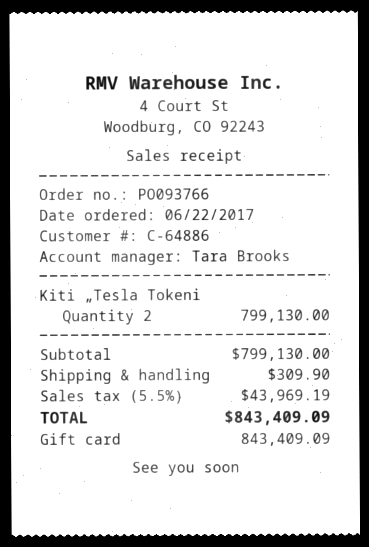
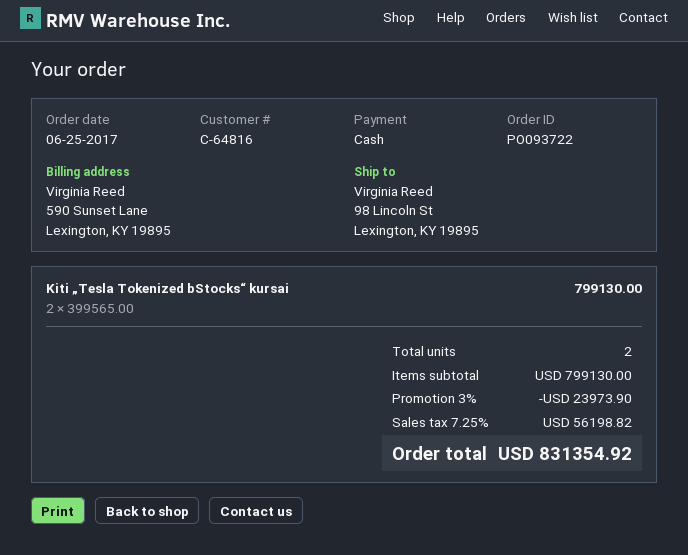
order number: PO093766 -> PO093722
order date: 2017-06-22 -> 2017-06-25
customer number: C-64886 -> C-64816
payment method: gift card -> cash
discount: none -> 3% = 23973.90
shipping: 309.90 -> none
tax: 5.5% = 43969.19 -> 7.25% = 56198.82
total: 843409.09 -> 831354.92

